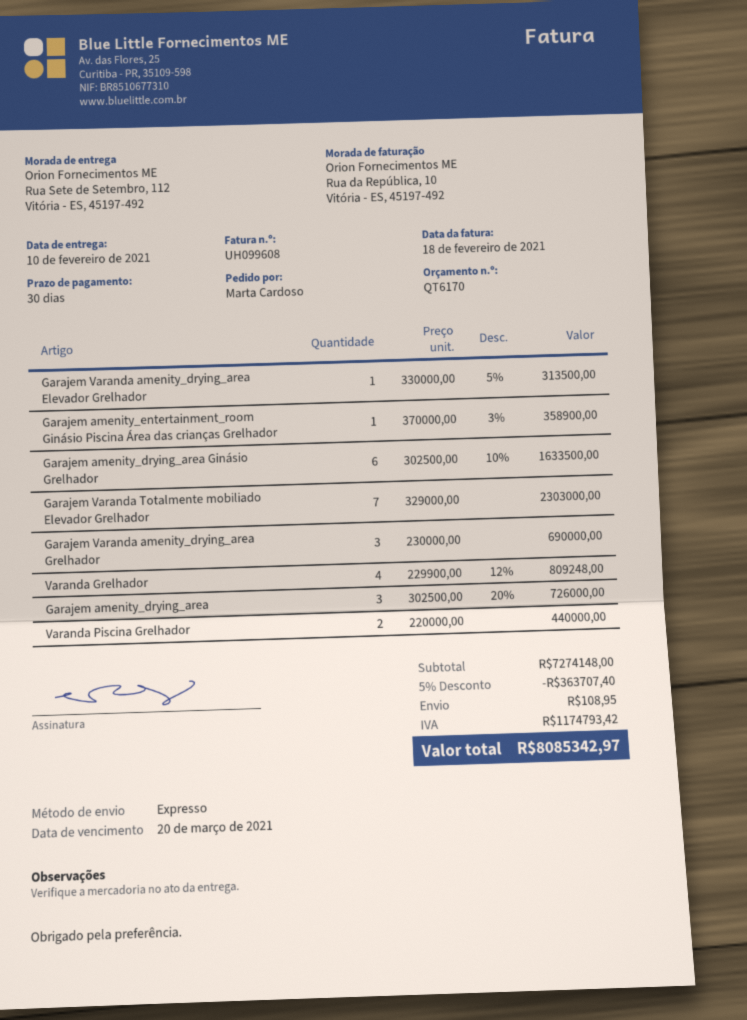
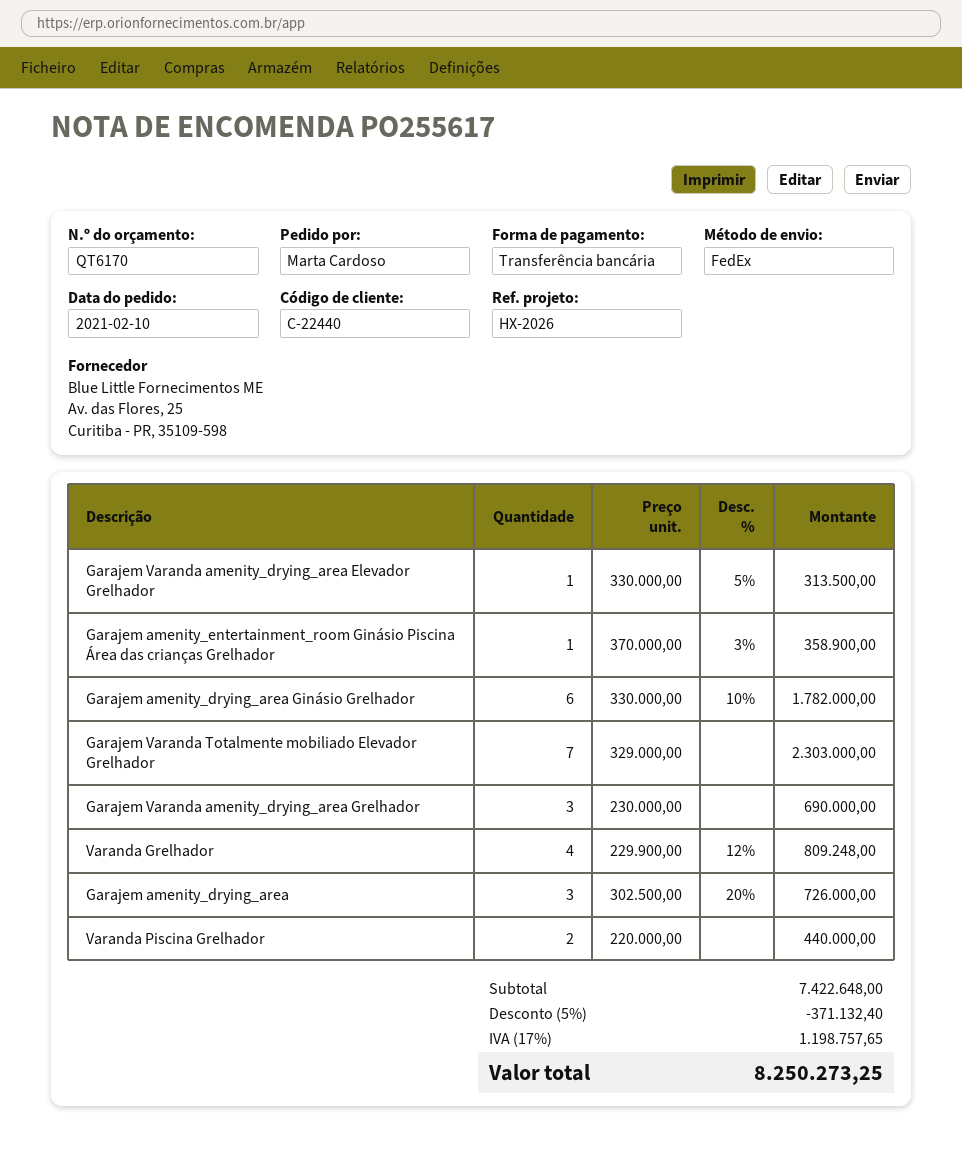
shipping method: express -> FedEx
Garajem amenity_drying_area Ginásio Grelhador: 6 x 302500.00 - 10% = 1633500.00 -> 6 x 330000.00 - 10% = 1782000.00
subtotal: 7274148.00 -> 7422648.00
discount: 5% = 363707.40 -> 5% = 371132.40
shipping: 108.95 -> none
tax: 1174793.42 -> 1198757.65
total: 8085342.97 -> 8250273.25

